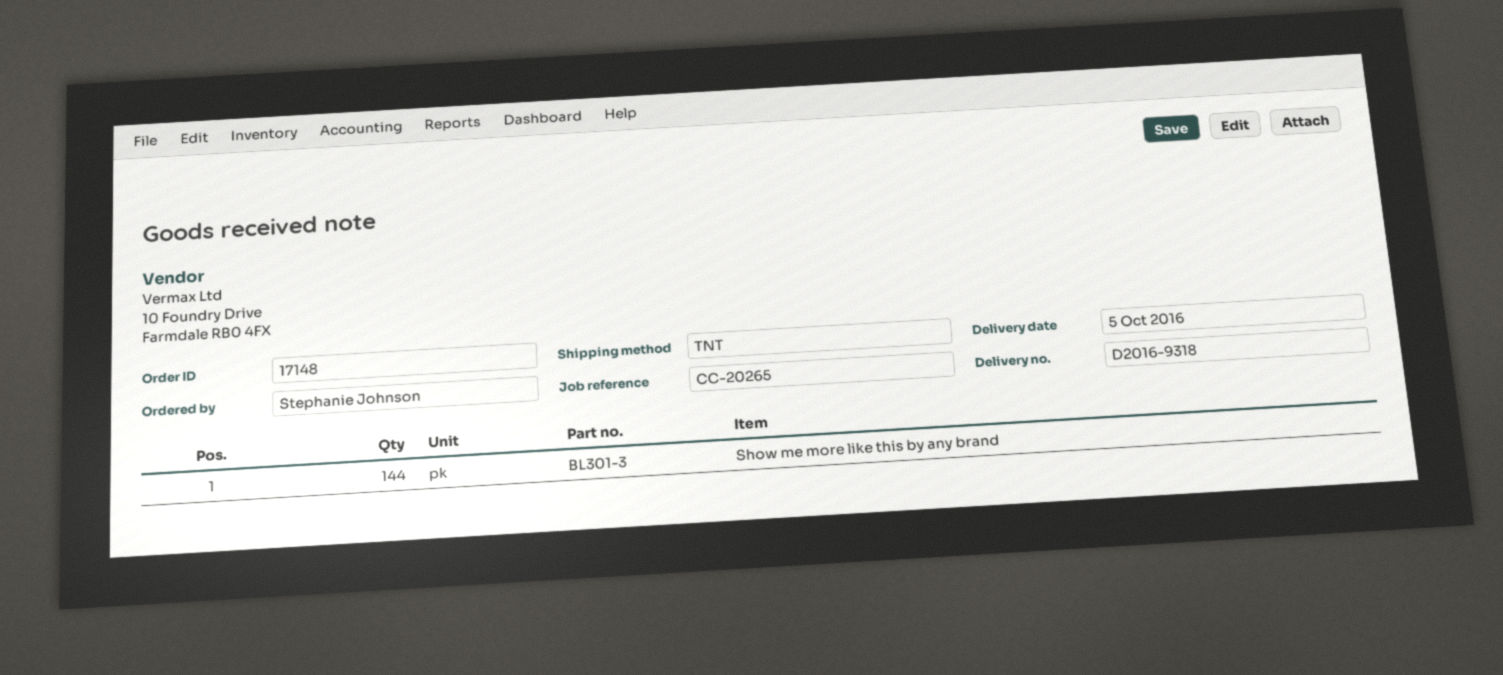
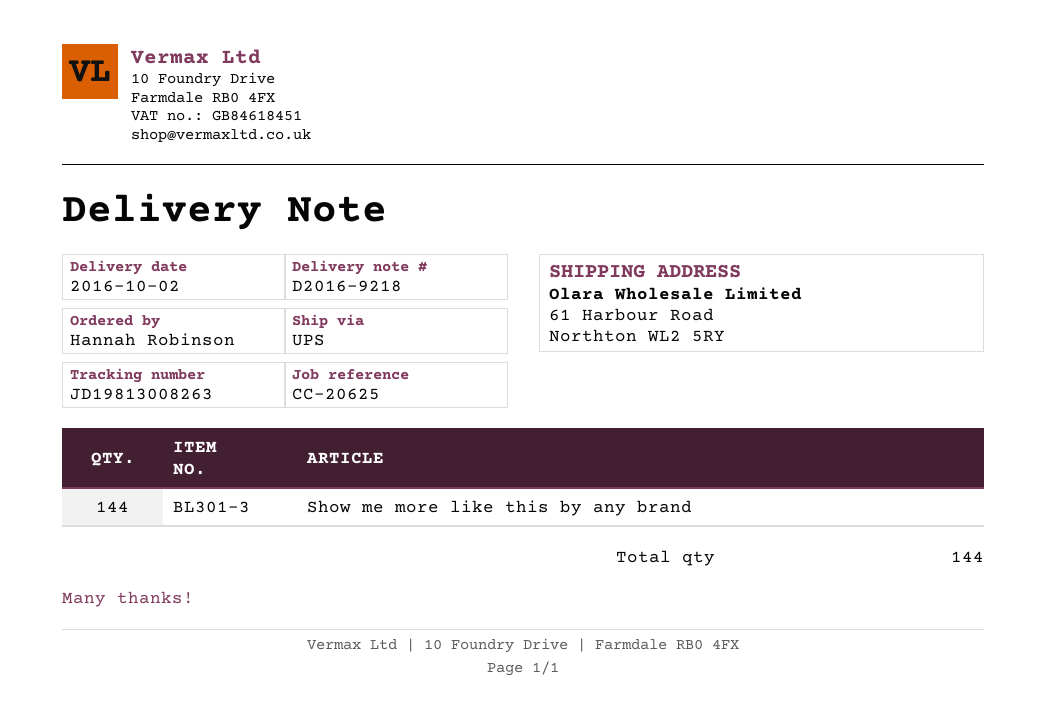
delivery note number: D2016-9318 -> D2016-9218
delivery date: 2016-10-05 -> 2016-10-02
reference: CC-20265 -> CC-20625
ordered by: Stephanie Johnson -> Hannah Robinson
shipping method: TNT -> UPS

